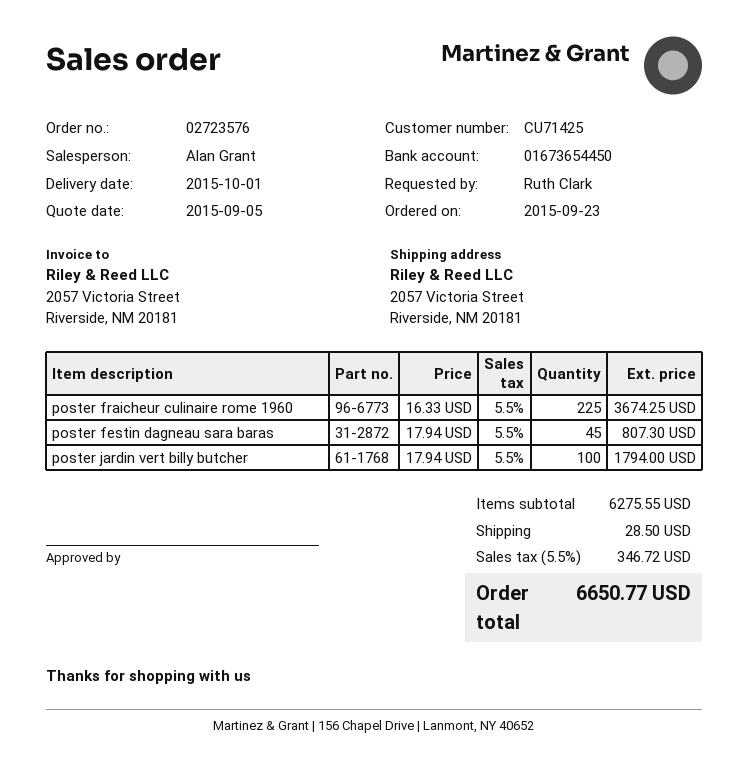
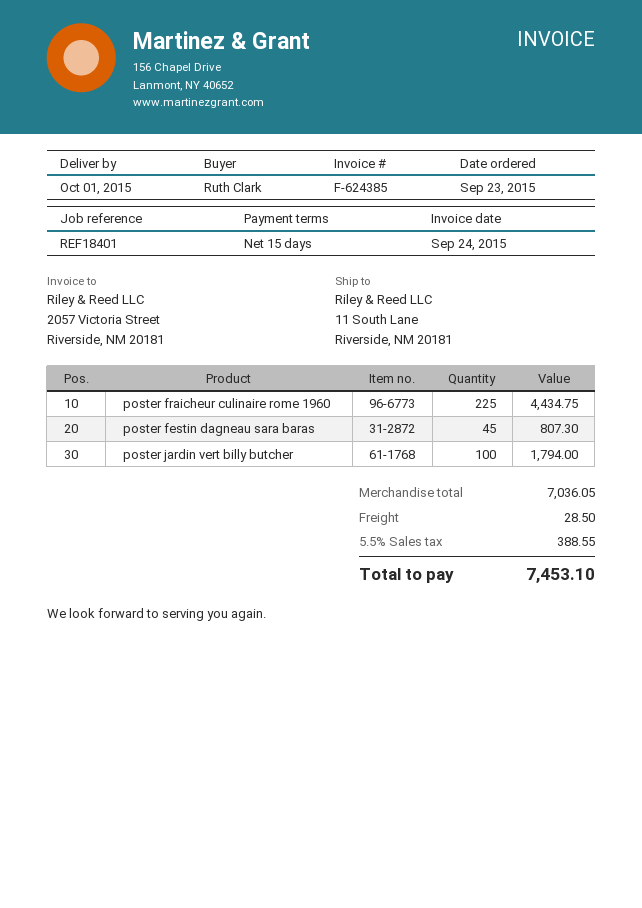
ship to: 2057 Victoria Street, Riverside, NM 20181 -> 11 South Lane, Riverside, NM 20181
poster fraicheur culinaire rome 1960: 225 for 3674.25 -> 225 for 4434.75
subtotal: 6275.55 -> 7036.05
tax: 5.5% = 346.72 -> 5.5% = 388.55
total: 6650.77 -> 7453.10

